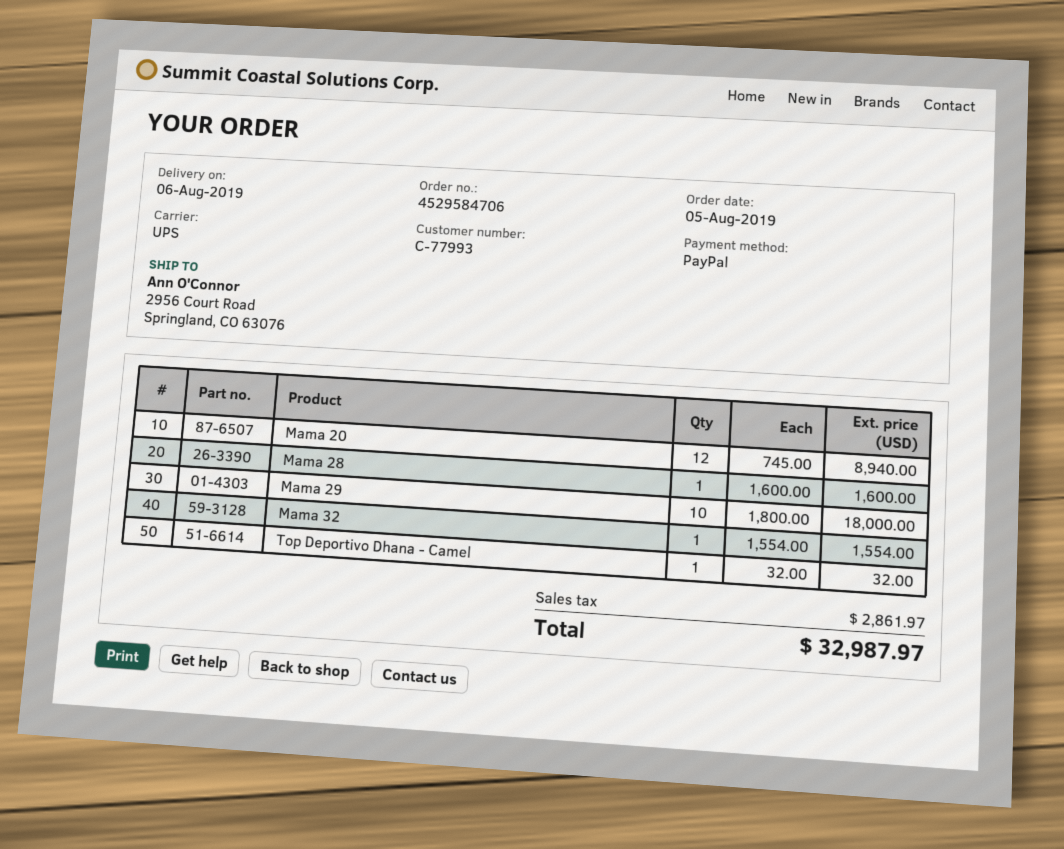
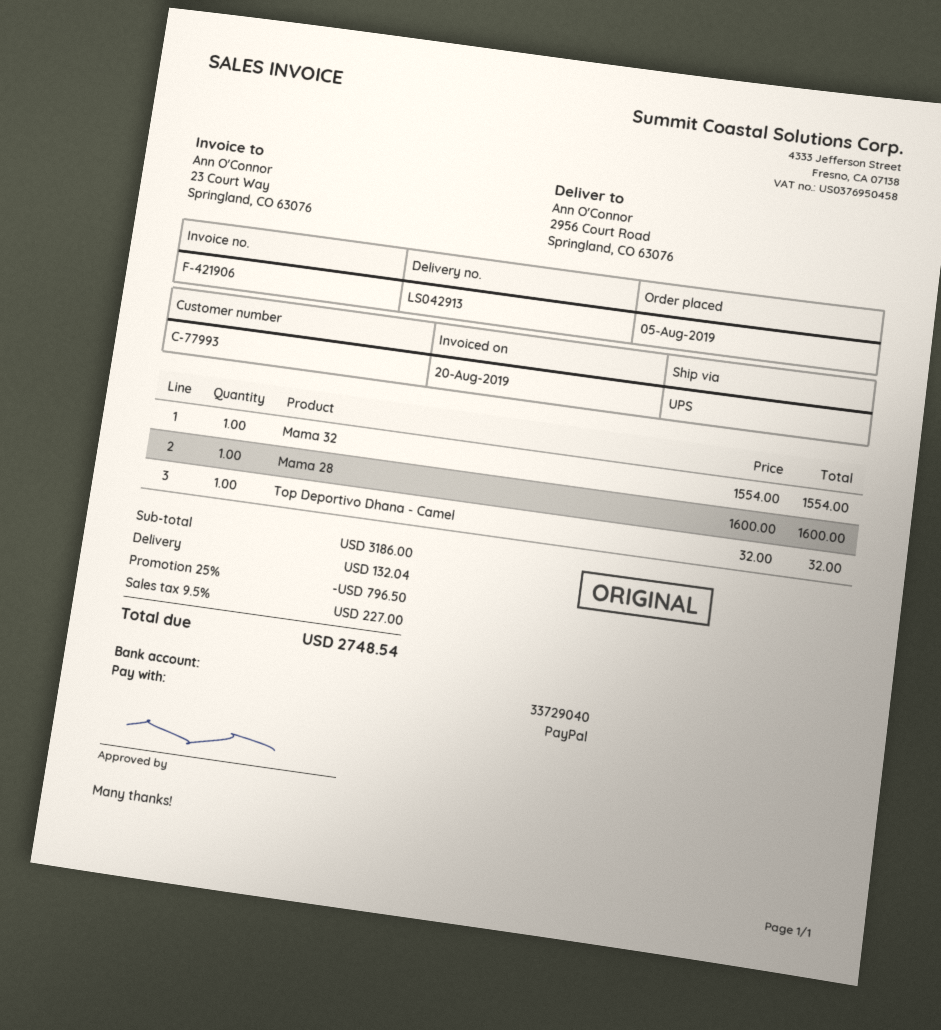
Mama 20: 12 x 745.00 = 8940.00 -> none
Mama 29: 10 x 1800.00 = 18000.00 -> none
discount: none -> 25% = 796.50
shipping: none -> 132.04
tax: 2861.97 -> 227.00
total: 32987.97 -> 2748.54

